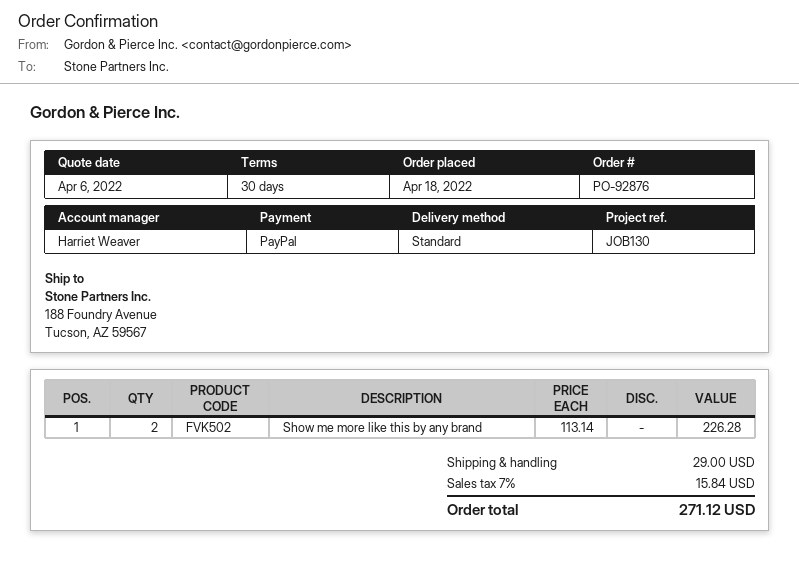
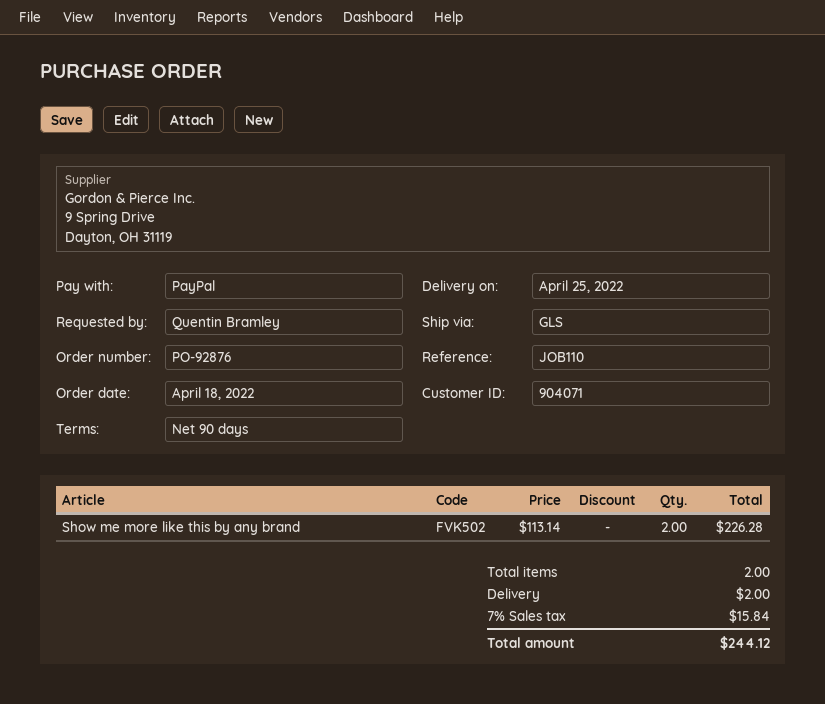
payment terms: 30 days -> 90 days
reference: JOB130 -> JOB110
shipping method: standard -> GLS
shipping: 29.00 -> 2.00
total: 271.12 -> 244.12

